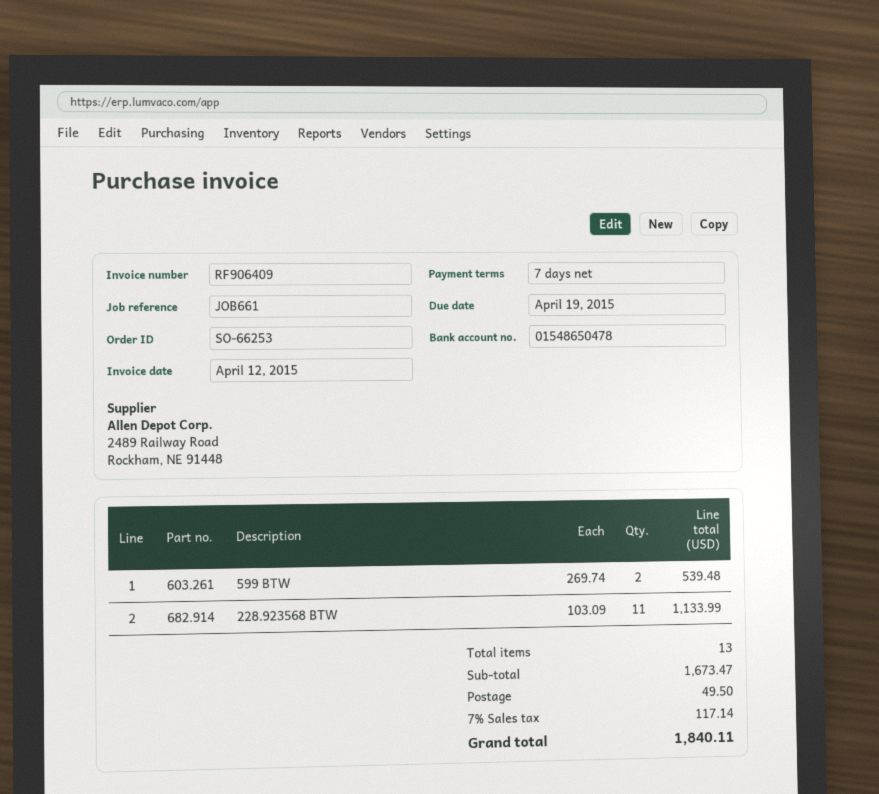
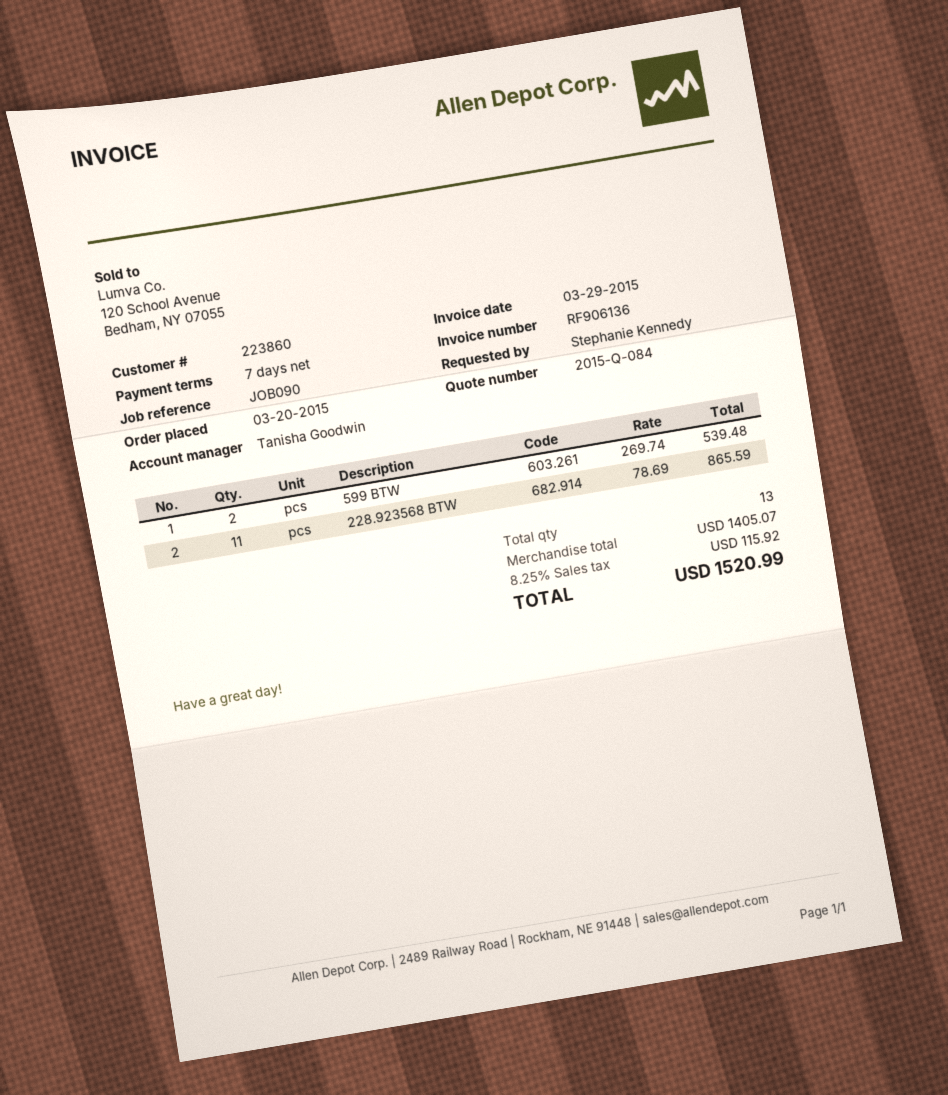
invoice number: RF906409 -> RF906136
invoice date: 2015-04-12 -> 2015-03-29
reference: JOB661 -> JOB090
228.923568 BTW: 11 x 103.09 = 1133.99 -> 11 x 78.69 = 865.59
subtotal: 1673.47 -> 1405.07
shipping: 49.50 -> none
tax: 7% = 117.14 -> 8.25% = 115.92
total: 1840.11 -> 1520.99

